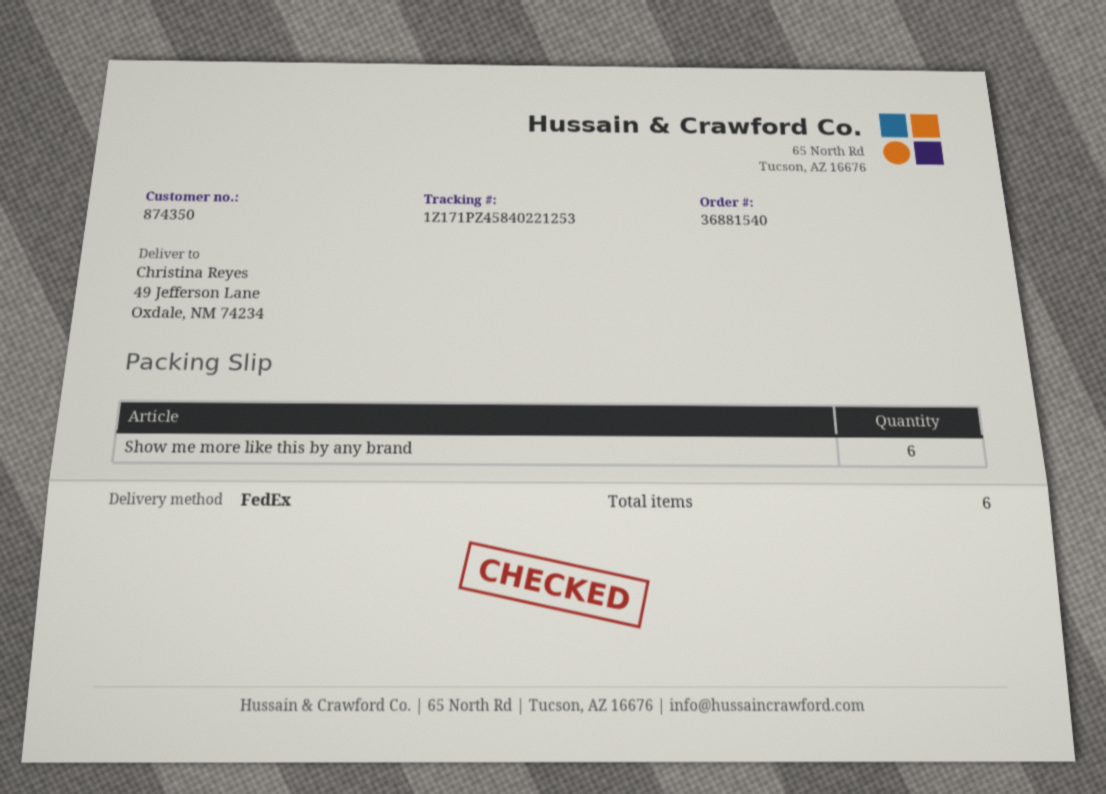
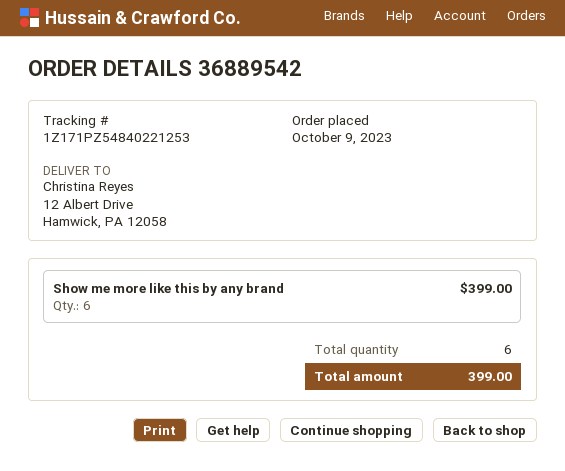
order number: 36881540 -> 36889542
tracking number: 1Z171PZ45840221253 -> 1Z171PZ54840221253
ship to: 49 Jefferson Lane, Oxdale, NM 74234 -> 12 Albert Drive, Hamwick, PA 12058

